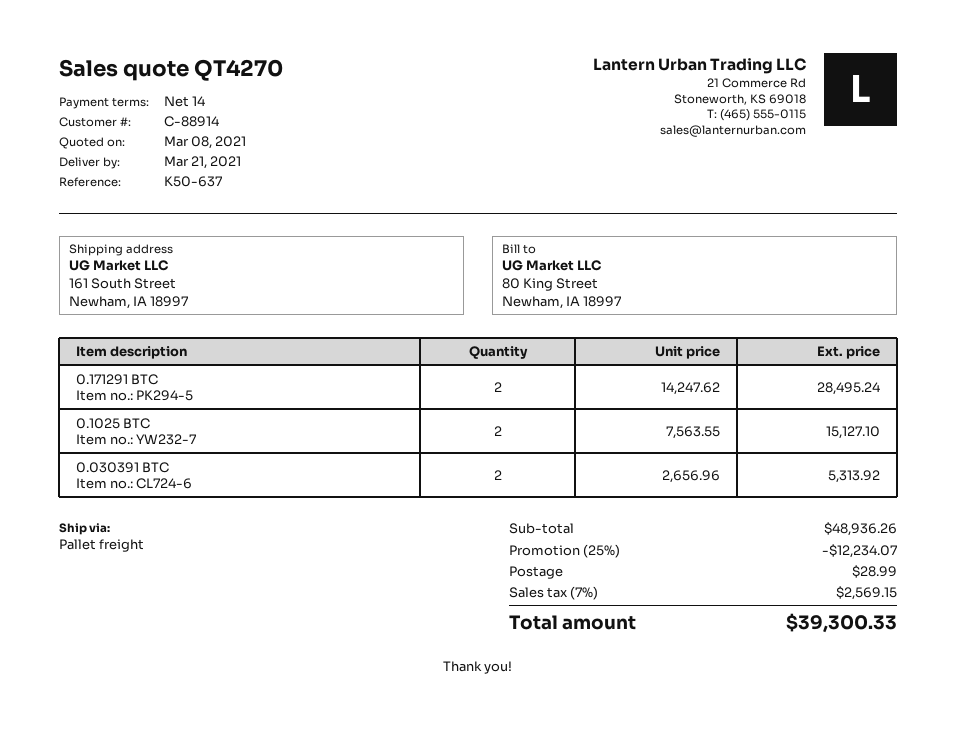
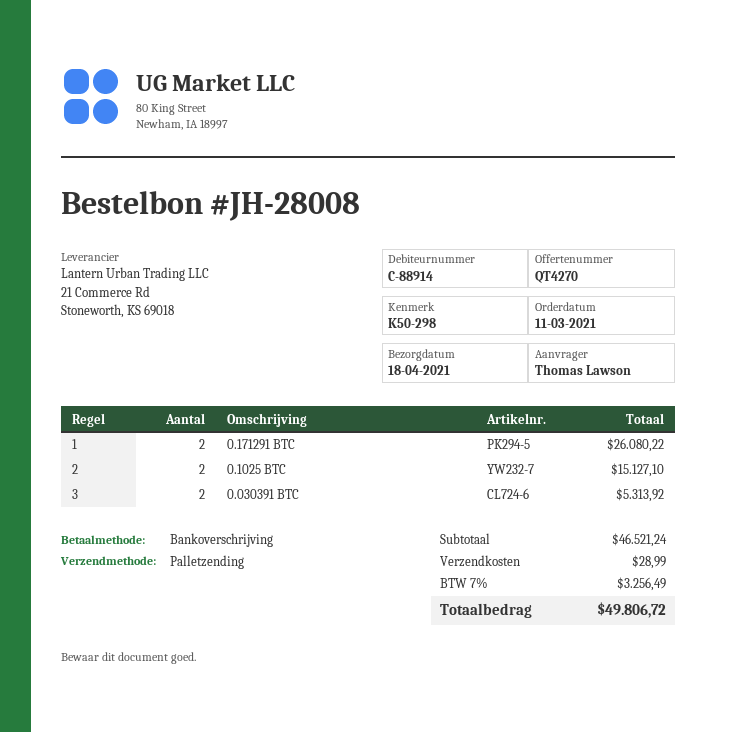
delivery date: 2021-03-21 -> 2021-04-18
reference: K50-637 -> K50-298
0.171291 BTC: 2 for 28495.24 -> 2 for 26080.22
subtotal: 48936.26 -> 46521.24
discount: 25% = 12234.07 -> none
tax: 7% = 2569.15 -> 7% = 3256.49
total: 39300.33 -> 49806.72

